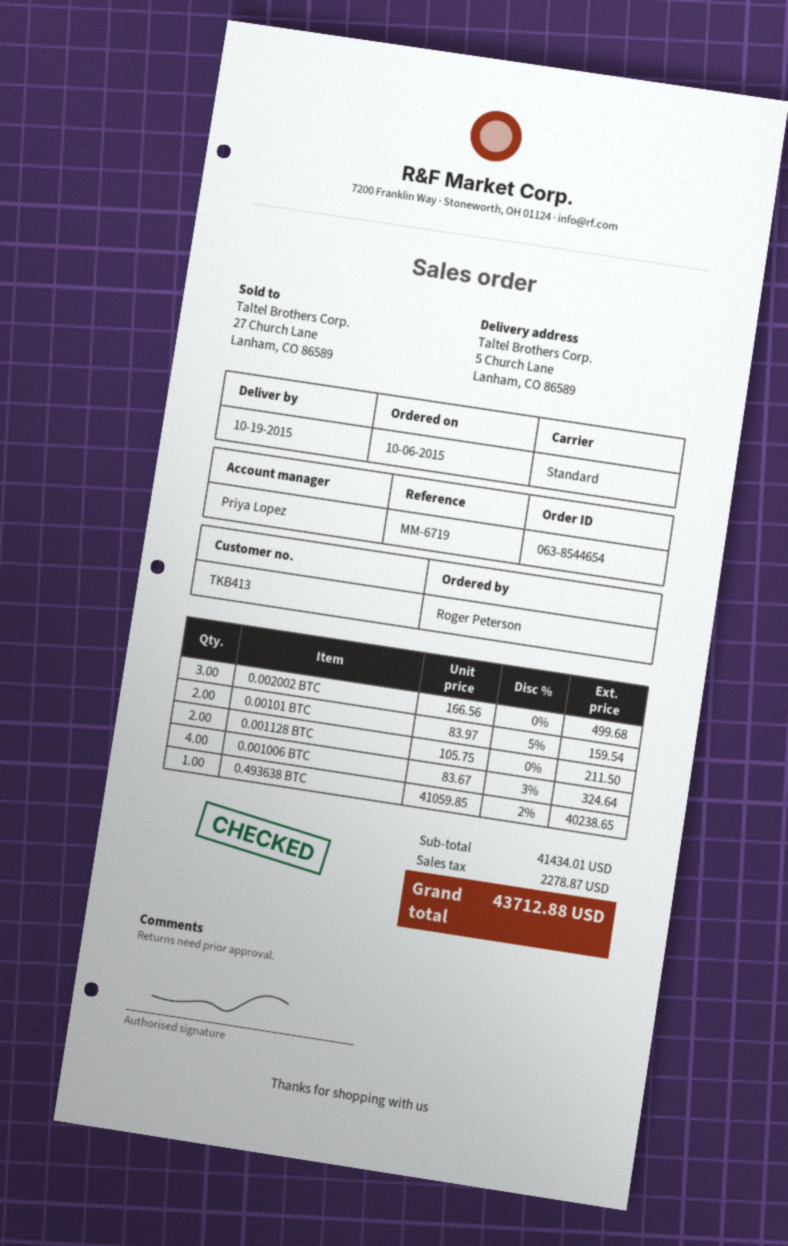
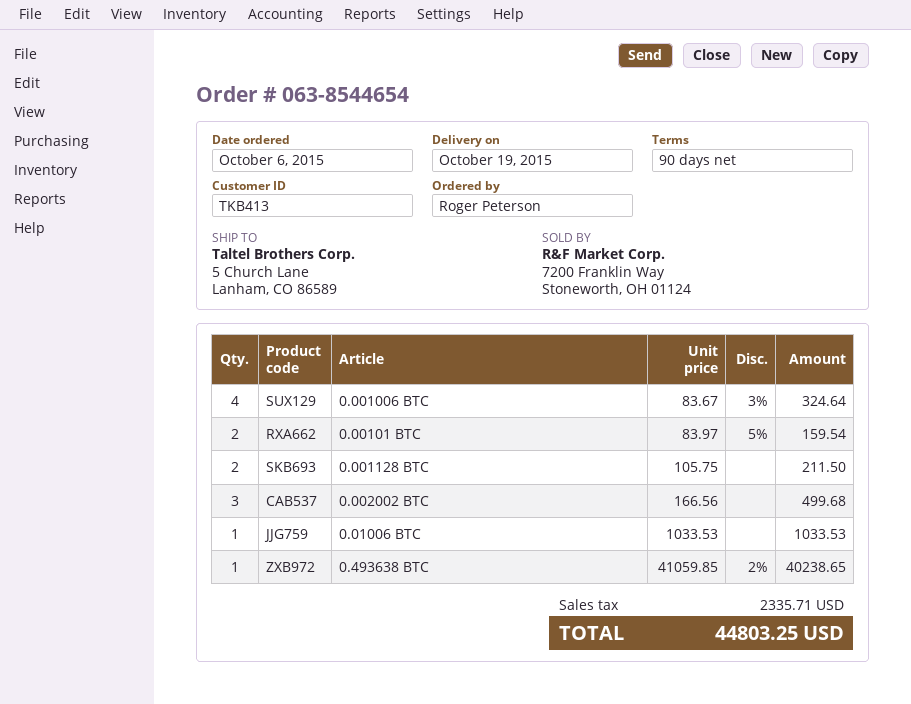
0.01006 BTC: none -> 1 x 1033.53 = 1033.53
tax: 2278.87 -> 2335.71
total: 43712.88 -> 44803.25

